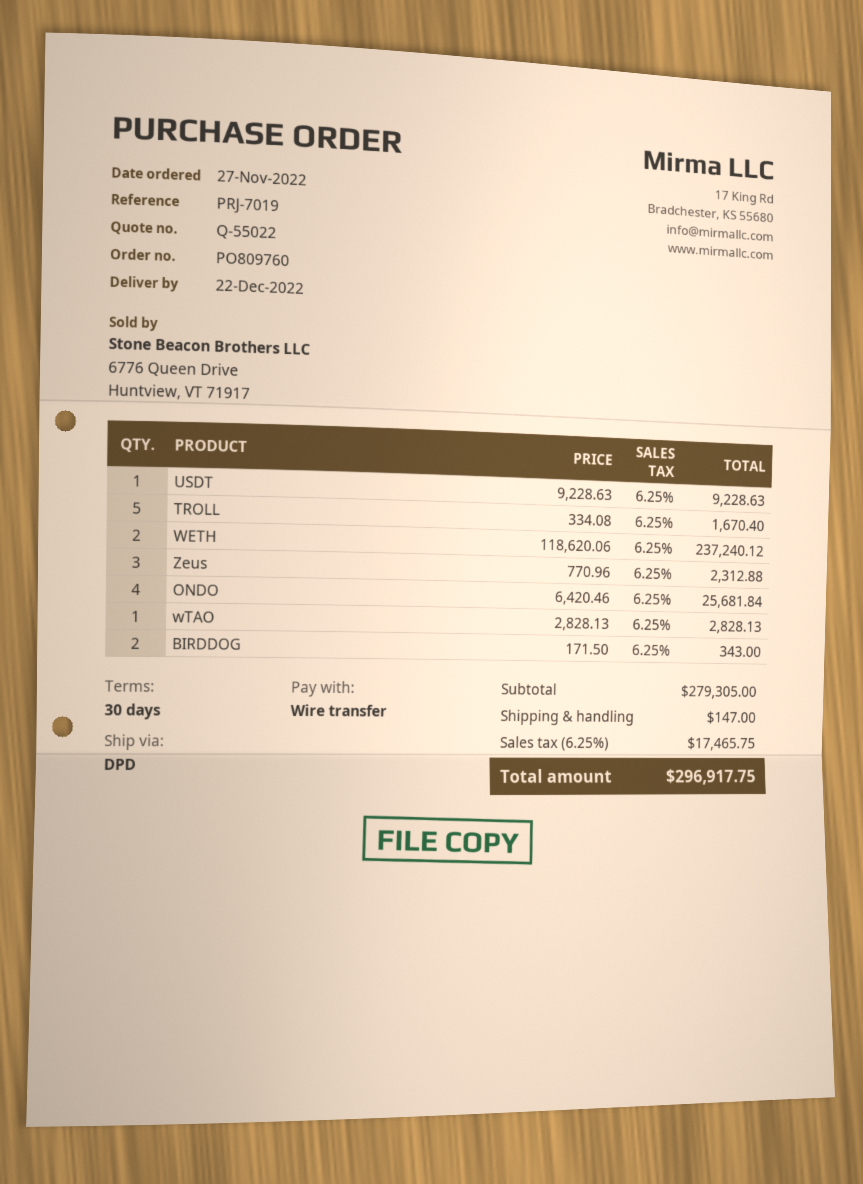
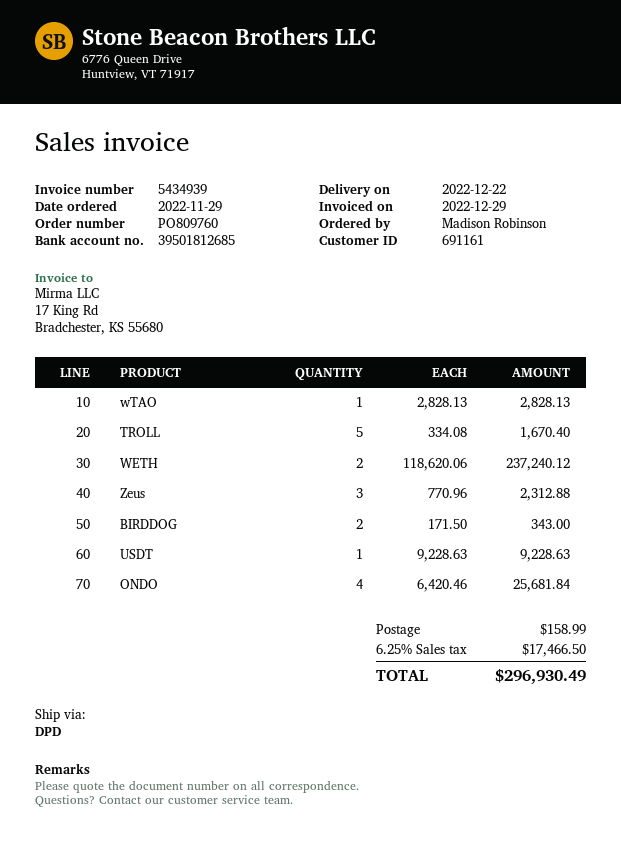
order date: 2022-11-27 -> 2022-11-29
shipping: 147.00 -> 158.99
tax: 6.25% = 17465.75 -> 6.25% = 17466.50
total: 296917.75 -> 296930.49

